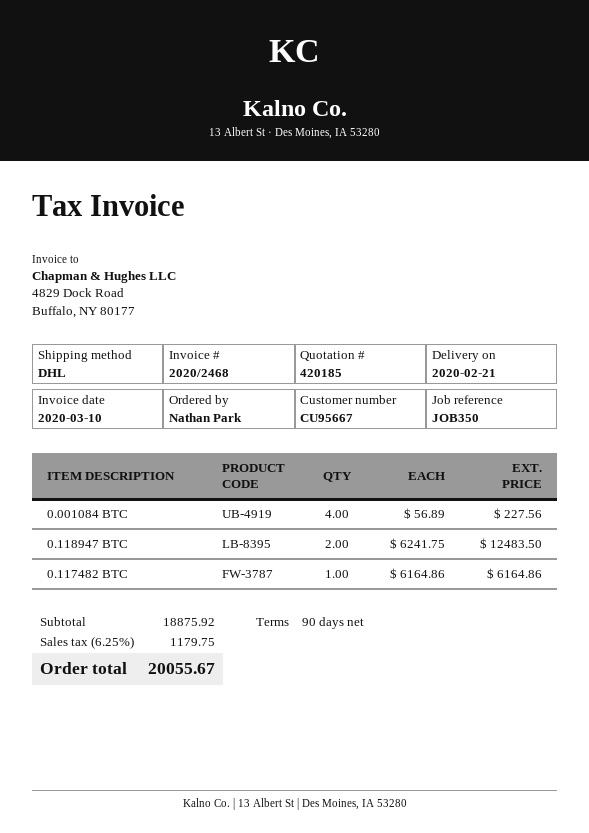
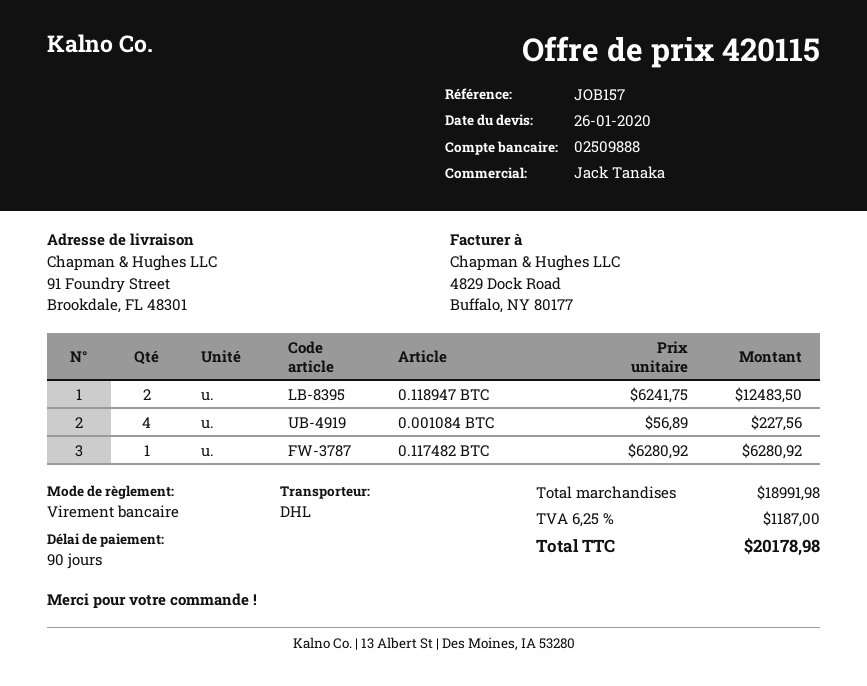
quote number: 420185 -> 420115
reference: JOB350 -> JOB157
0.117482 BTC: 1 x 6164.86 = 6164.86 -> 1 x 6280.92 = 6280.92
subtotal: 18875.92 -> 18991.98
tax: 6.25% = 1179.75 -> 6.25% = 1187.00
total: 20055.67 -> 20178.98

